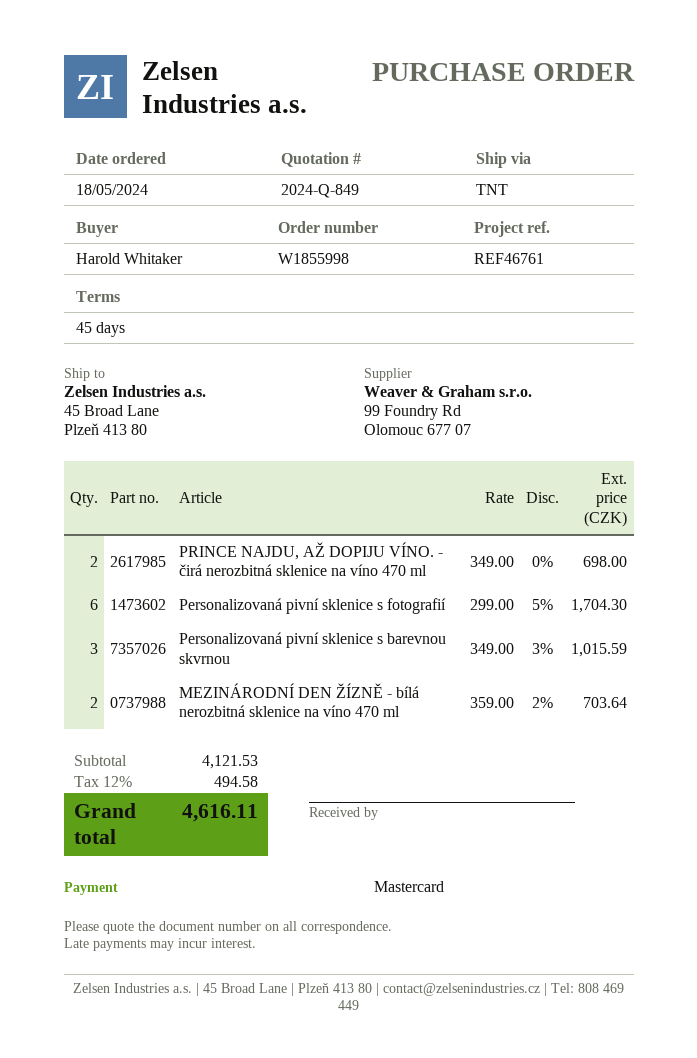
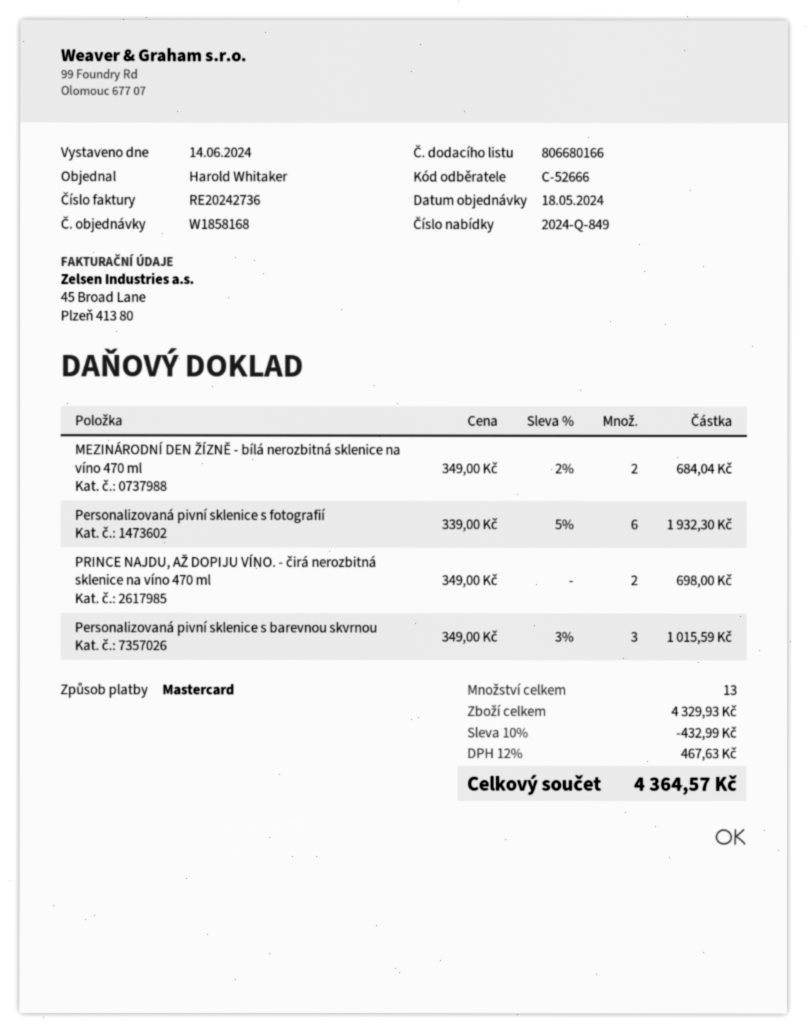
order number: W1855998 -> W1858168
Personalizovaná pivní sklenice s fotografií: 6 x 299.00 - 5% = 1704.30 -> 6 x 339.00 - 5% = 1932.30
MEZINÁRODNÍ DEN ŽÍZNĚ - bílá nerozbitná sklenice na víno 470 ml: 2 x 359.00 - 2% = 703.64 -> 2 x 349.00 - 2% = 684.04
subtotal: 4121.53 -> 4329.93
discount: none -> 10% = 432.99
tax: 12% = 494.58 -> 12% = 467.63
total: 4616.11 -> 4364.57

